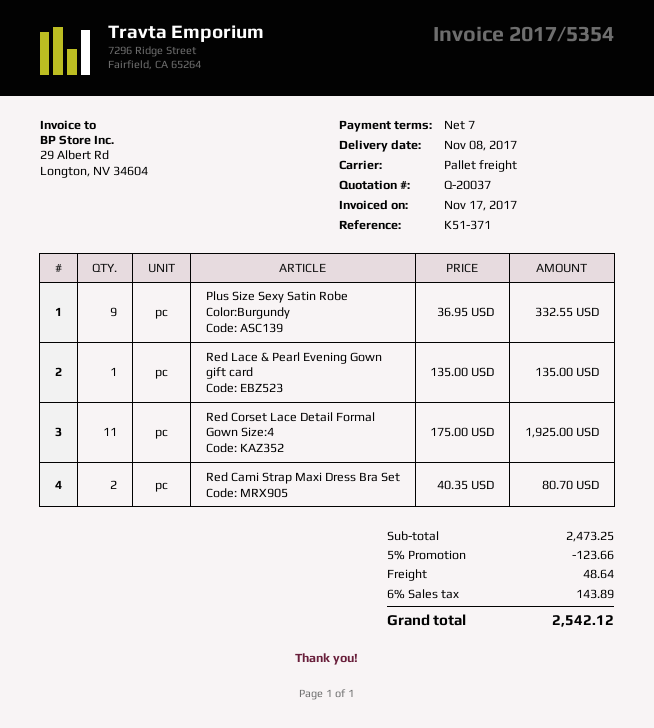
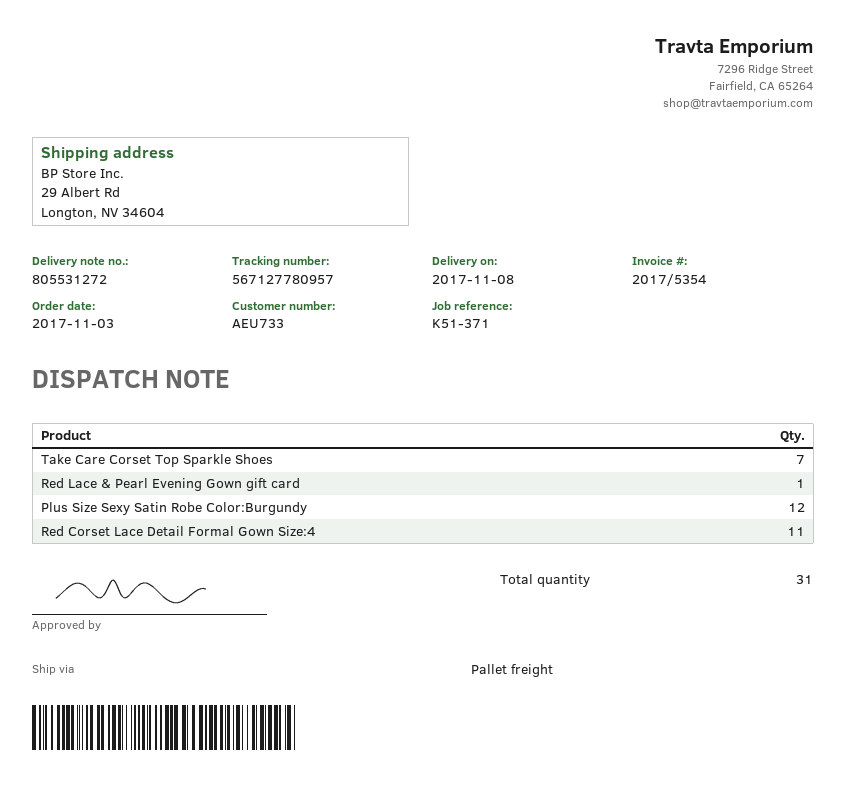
Plus Size Sexy Satin Robe Color:Burgundy: 9 -> 12
Red Cami Strap Maxi Dress Bra Set: 2 -> none
Take Care Corset Top Sparkle Shoes: none -> 7

